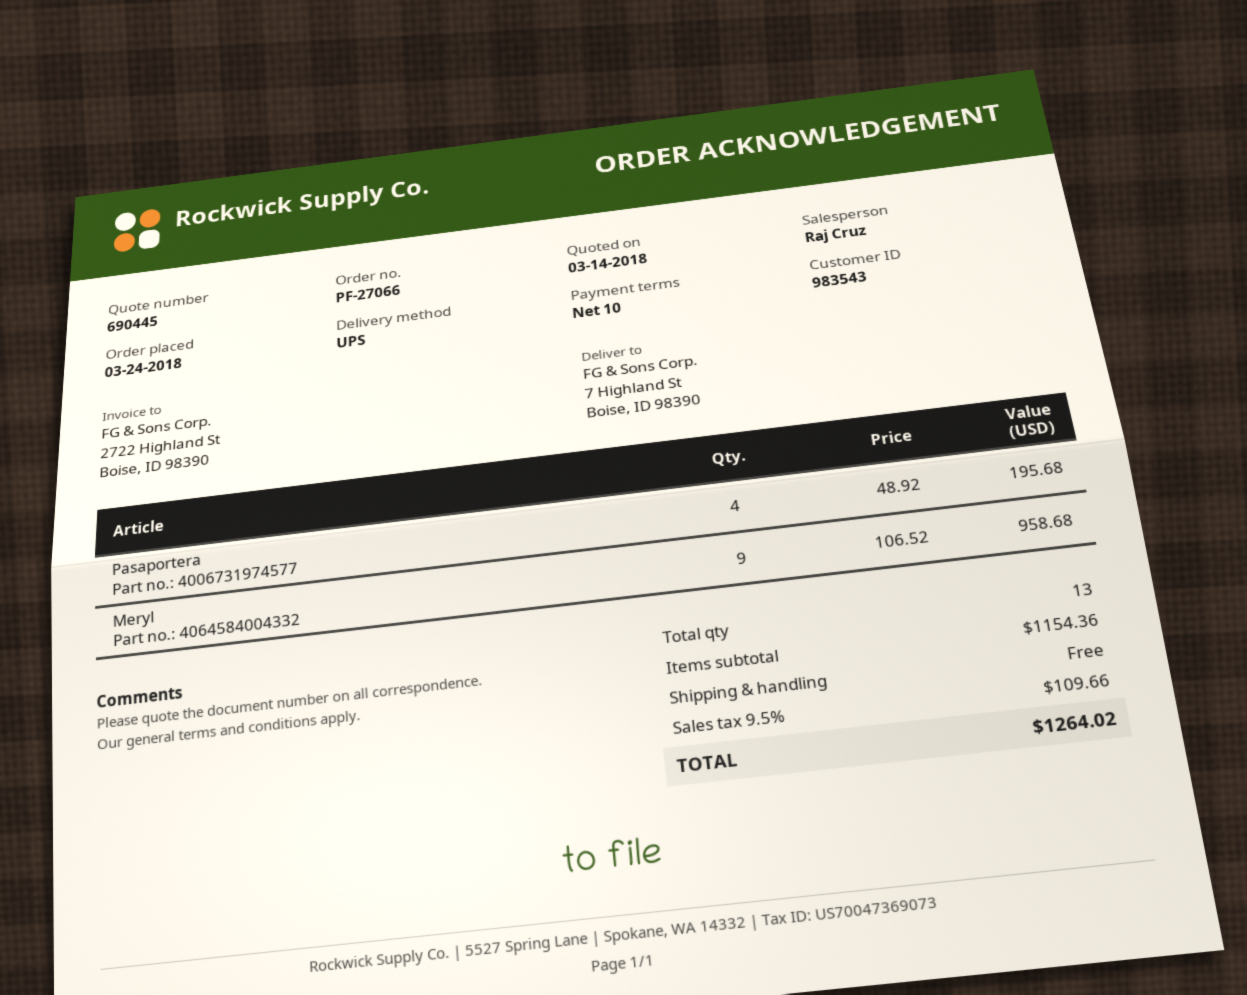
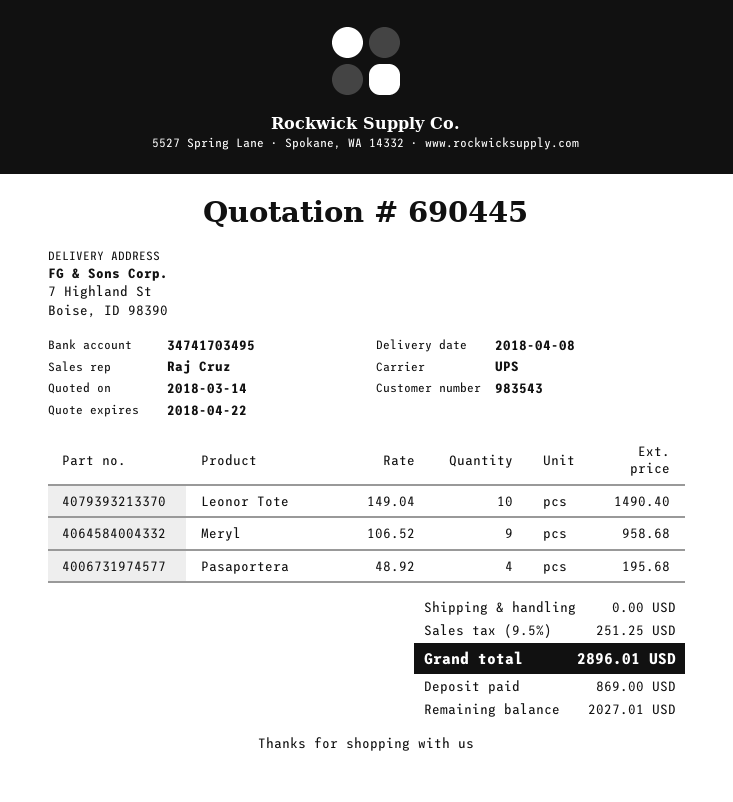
Leonor Tote: none -> 10 x 149.04 = 1490.40
tax: 9.5% = 109.66 -> 9.5% = 251.25
total: 1264.02 -> 2896.01

